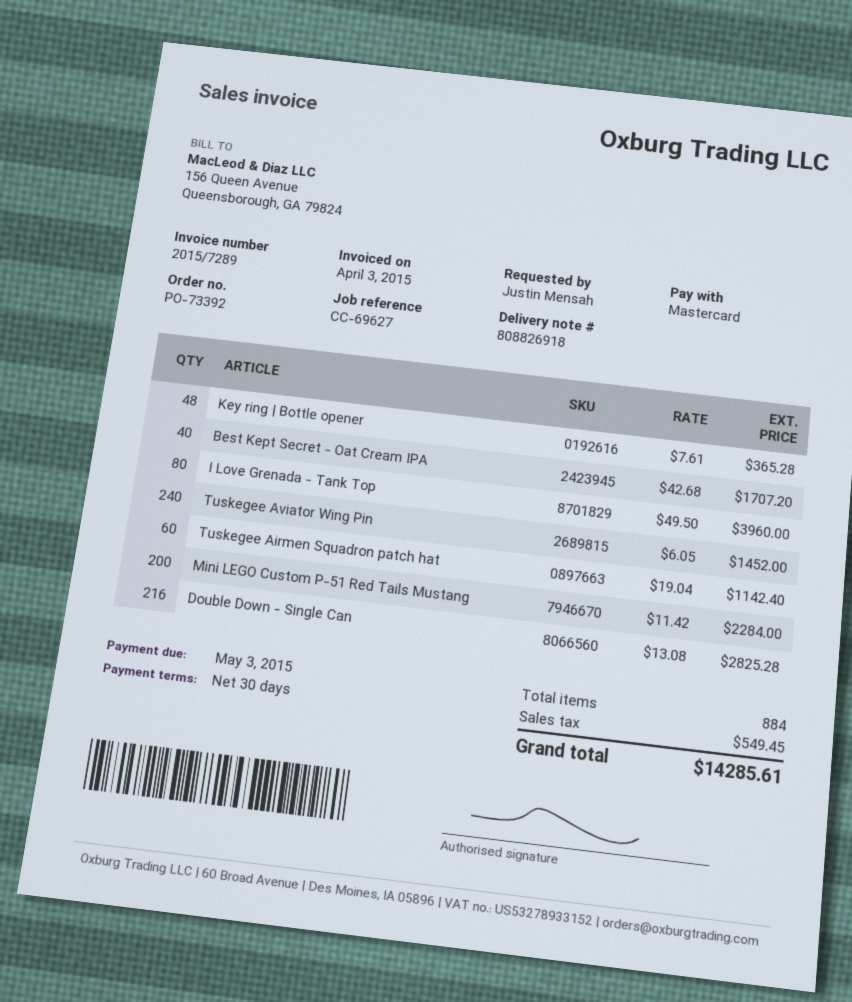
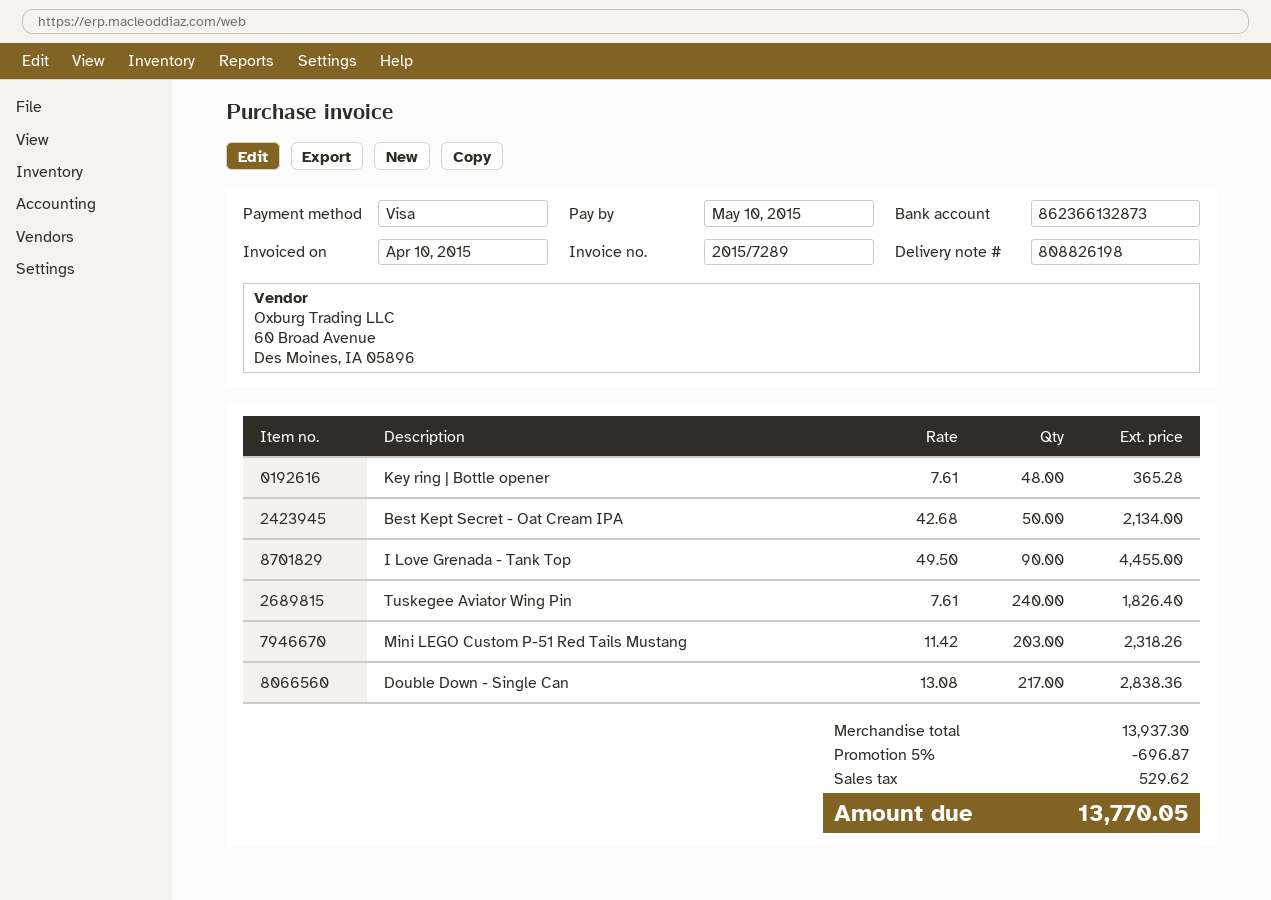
delivery note number: 808826918 -> 808826198
invoice date: 2015-04-03 -> 2015-04-10
due date: 2015-05-03 -> 2015-05-10
payment method: Mastercard -> Visa
Best Kept Secret - Oat Cream IPA: 40 x 42.68 = 1707.20 -> 50 x 42.68 = 2134.00
I Love Grenada - Tank Top: 80 x 49.50 = 3960.00 -> 90 x 49.50 = 4455.00
Tuskegee Aviator Wing Pin: 240 x 6.05 = 1452.00 -> 240 x 7.61 = 1826.40
Tuskegee Airmen Squadron patch hat: 60 x 19.04 = 1142.40 -> none
Mini LEGO Custom P-51 Red Tails Mustang: 200 x 11.42 = 2284.00 -> 203 x 11.42 = 2318.26
Double Down - Single Can: 216 x 13.08 = 2825.28 -> 217 x 13.08 = 2838.36
discount: none -> 5% = 696.87
tax: 549.45 -> 529.62
total: 14285.61 -> 13770.05

